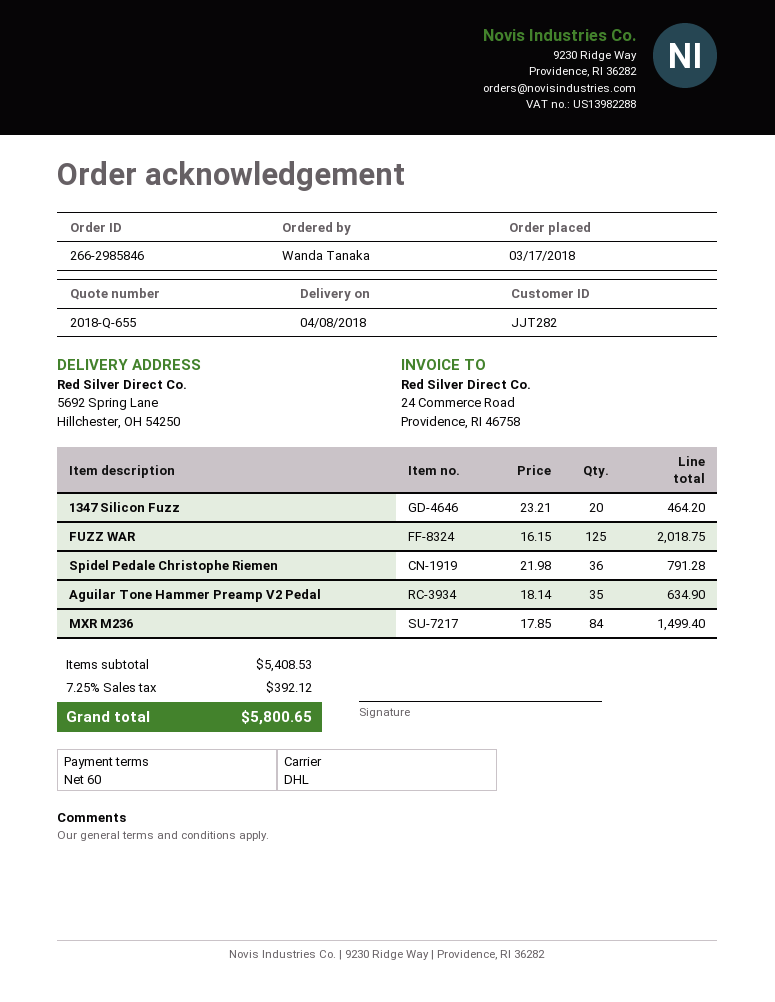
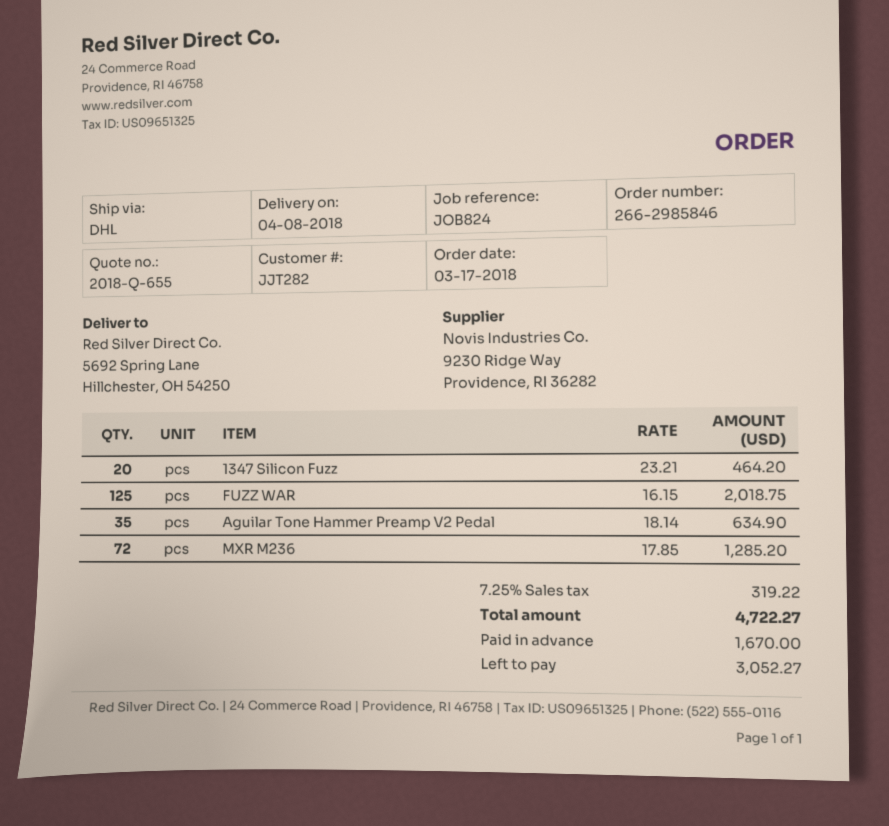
Spidel Pedale Christophe Riemen: 36 x 21.98 = 791.28 -> none
MXR M236: 84 x 17.85 = 1499.40 -> 72 x 17.85 = 1285.20
tax: 7.25% = 392.12 -> 7.25% = 319.22
total: 5800.65 -> 4722.27

